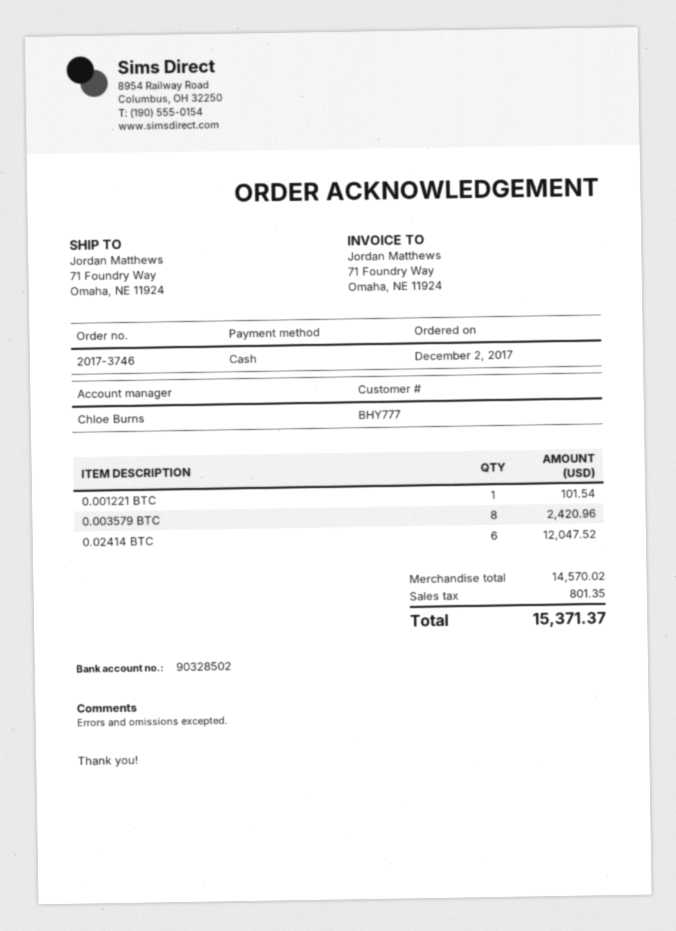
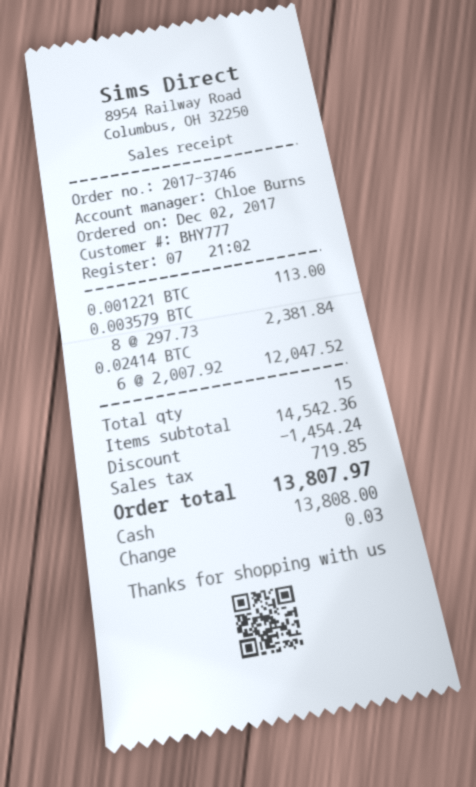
0.001221 BTC: 1 for 101.54 -> 1 for 113.00
0.003579 BTC: 8 for 2420.96 -> 8 for 2381.84
subtotal: 14570.02 -> 14542.36
discount: none -> 1454.24
tax: 801.35 -> 719.85
total: 15371.37 -> 13807.97

